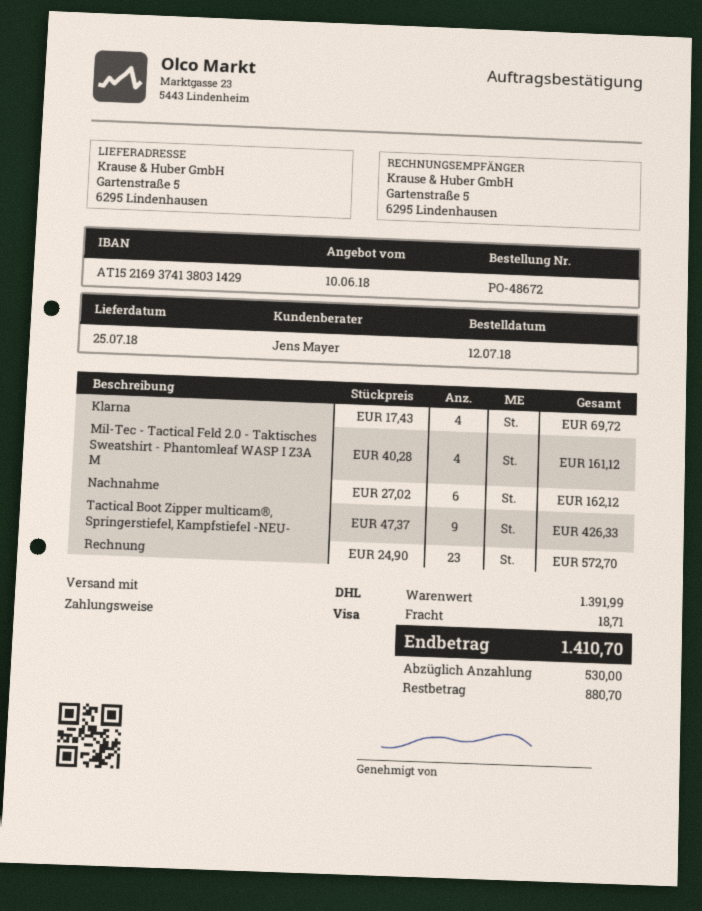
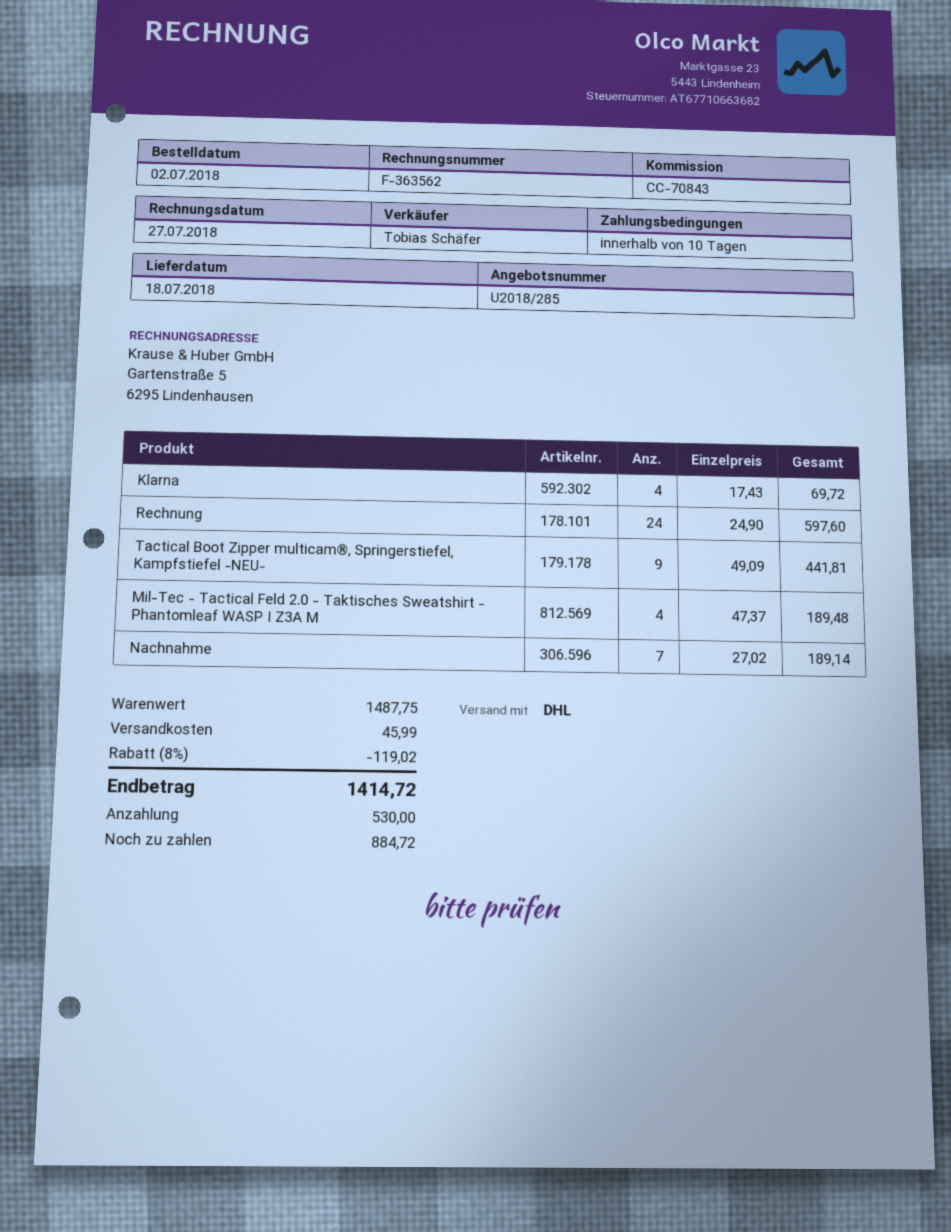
order date: 2018-07-12 -> 2018-07-02
delivery date: 2018-07-25 -> 2018-07-18
sales rep: Jens Mayer -> Tobias Schäfer
Mil-Tec - Tactical Feld 2.0 - Taktisches Sweatshirt - Phantomleaf WASP I Z3A M: 4 x 40.28 = 161.12 -> 4 x 47.37 = 189.48
Nachnahme: 6 x 27.02 = 162.12 -> 7 x 27.02 = 189.14
Tactical Boot Zipper multicam®, Springerstiefel, Kampfstiefel -NEU-: 9 x 47.37 = 426.33 -> 9 x 49.09 = 441.81
Rechnung: 23 x 24.90 = 572.70 -> 24 x 24.90 = 597.60
subtotal: 1391.99 -> 1487.75
discount: none -> 8% = 119.02
shipping: 18.71 -> 45.99
total: 1410.70 -> 1414.72
balance: 880.70 -> 884.72

